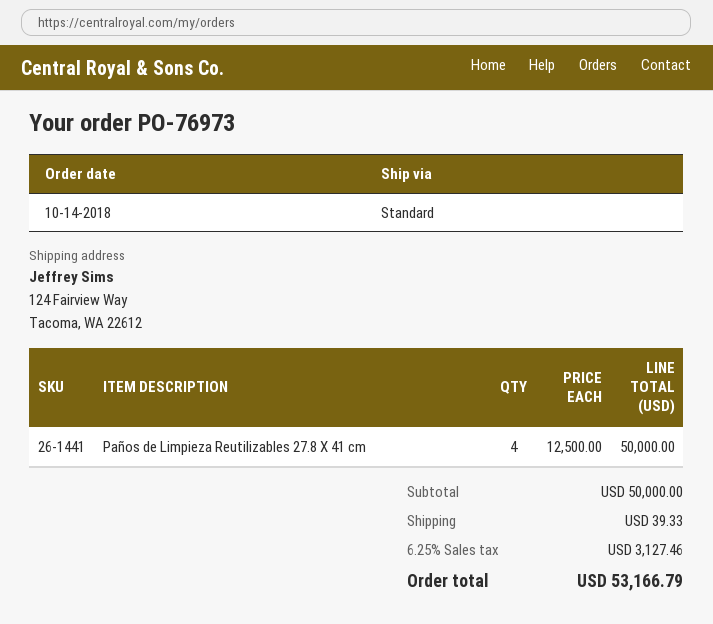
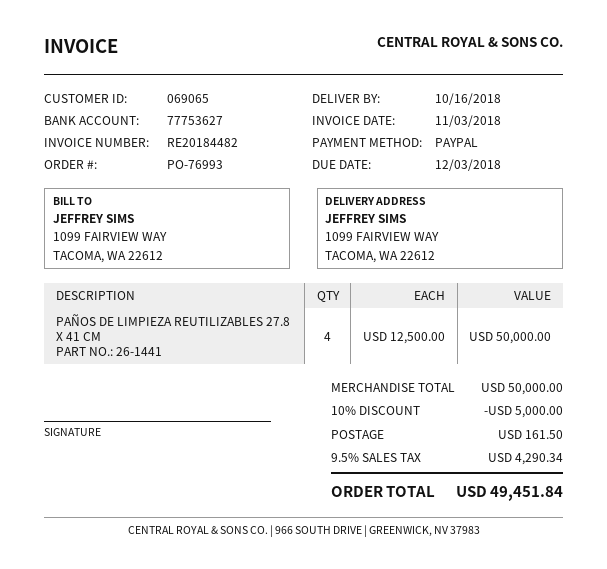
order number: PO-76973 -> PO-76993
ship to: 124 Fairview Way, Tacoma, WA 22612 -> 1099 FAIRVIEW WAY, TACOMA, WA 22612
discount: none -> 10% = 5000.00
shipping: 39.33 -> 161.50
tax: 6.25% = 3127.46 -> 9.5% = 4290.34
total: 53166.79 -> 49451.84

